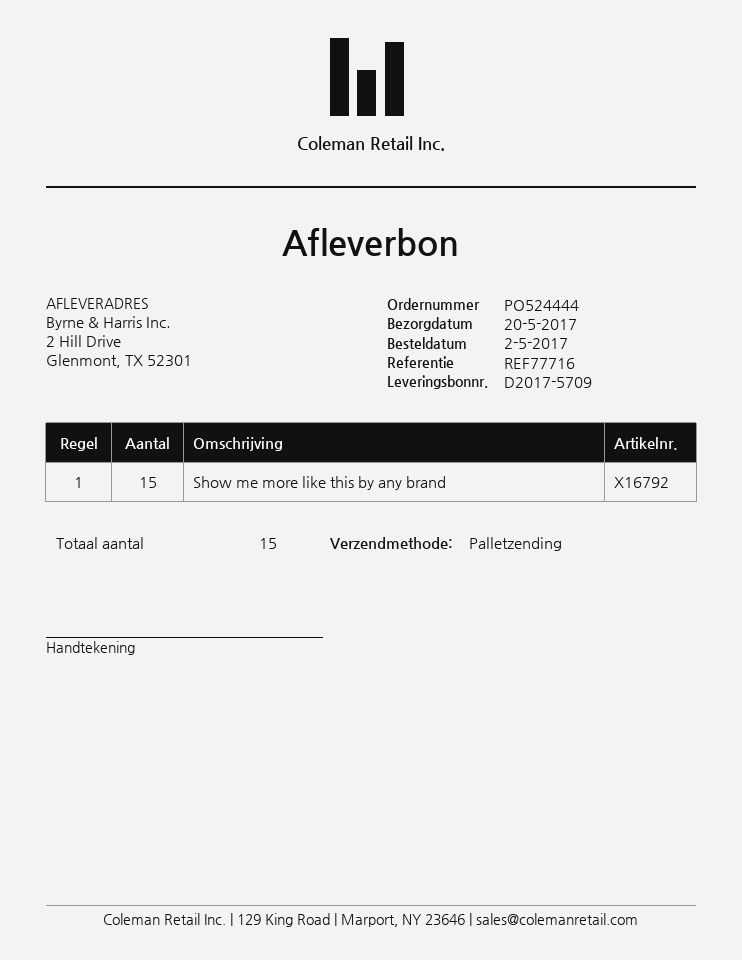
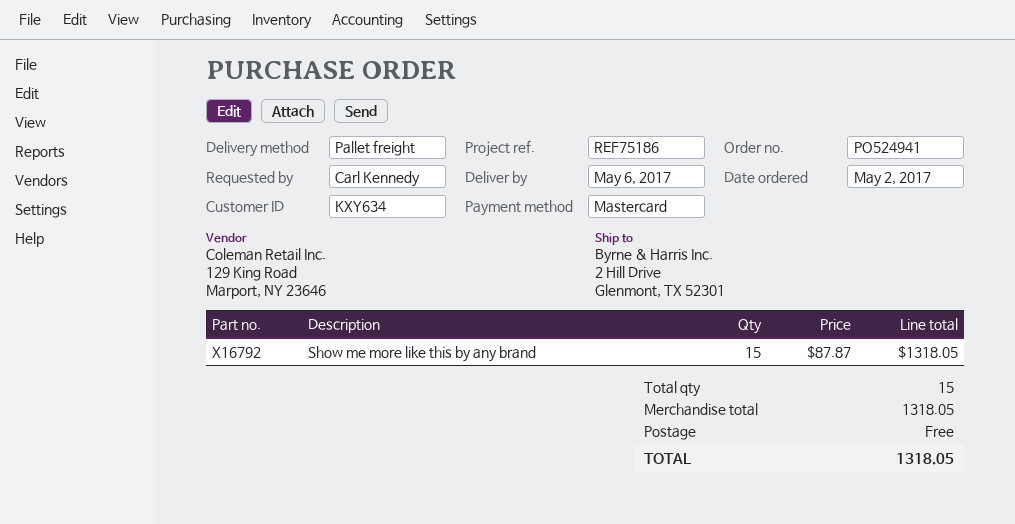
order number: PO524444 -> PO524941
delivery date: 2017-05-20 -> 2017-05-06
reference: REF77716 -> REF75186

